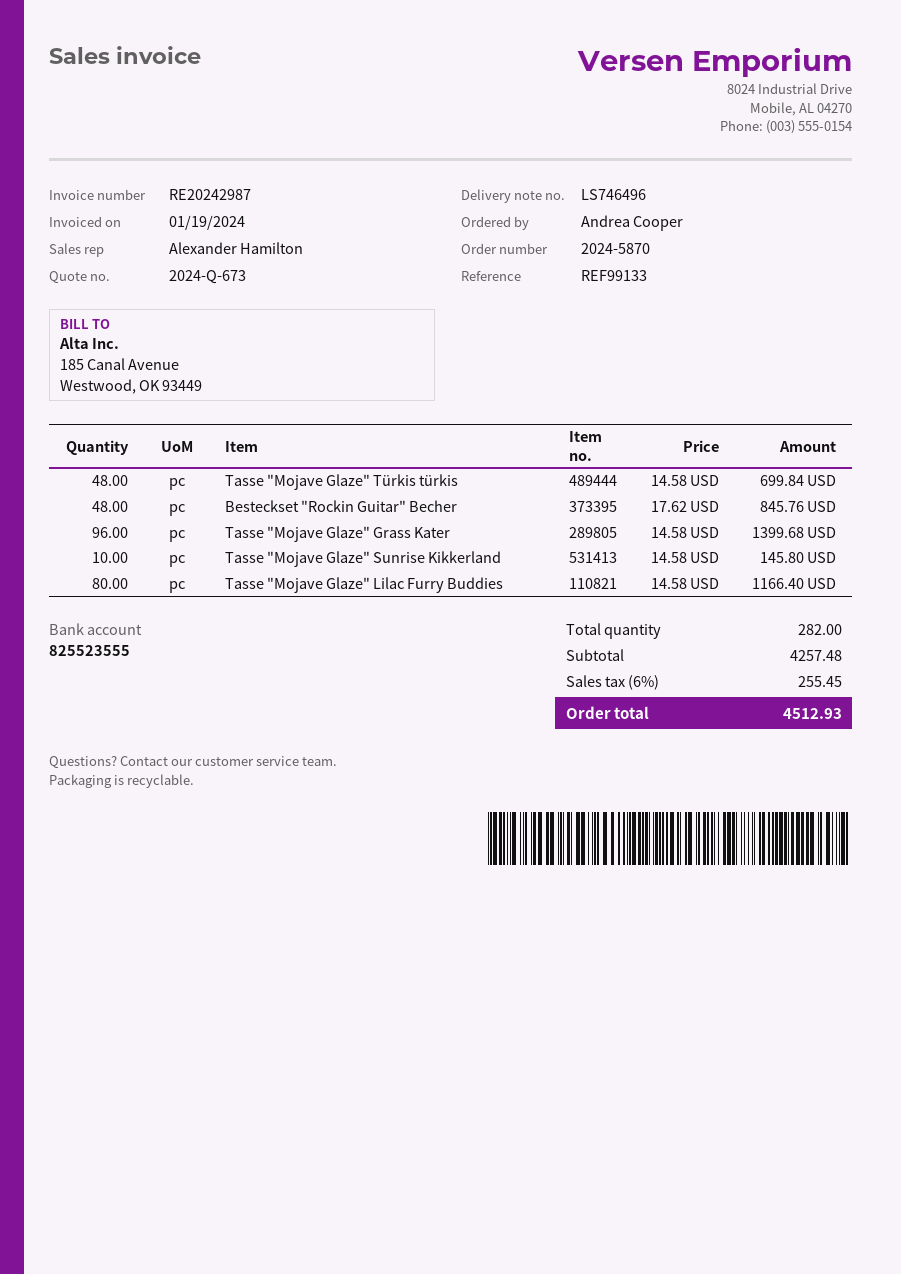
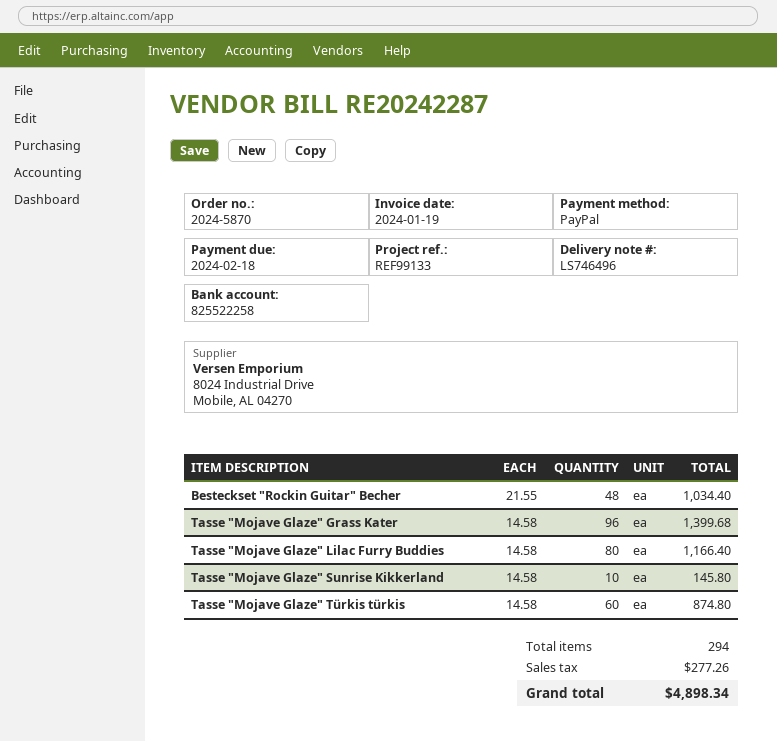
invoice number: RE20242987 -> RE20242287
bank account: 825523555 -> 825522258
Tasse "Mojave Glaze" Türkis türkis: 48 x 14.58 = 699.84 -> 60 x 14.58 = 874.80
Besteckset "Rockin Guitar" Becher: 48 x 17.62 = 845.76 -> 48 x 21.55 = 1034.40
total quantity: 282 -> 294
tax: 255.45 -> 277.26
total: 4512.93 -> 4898.34

